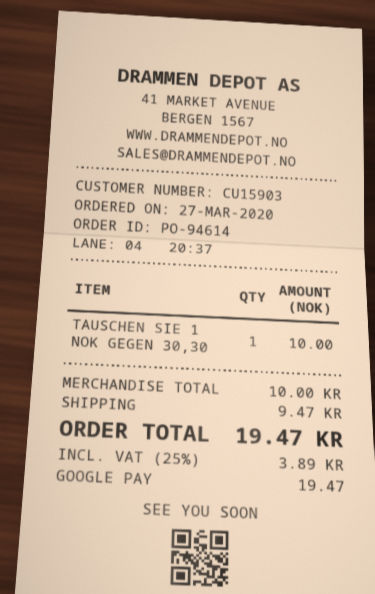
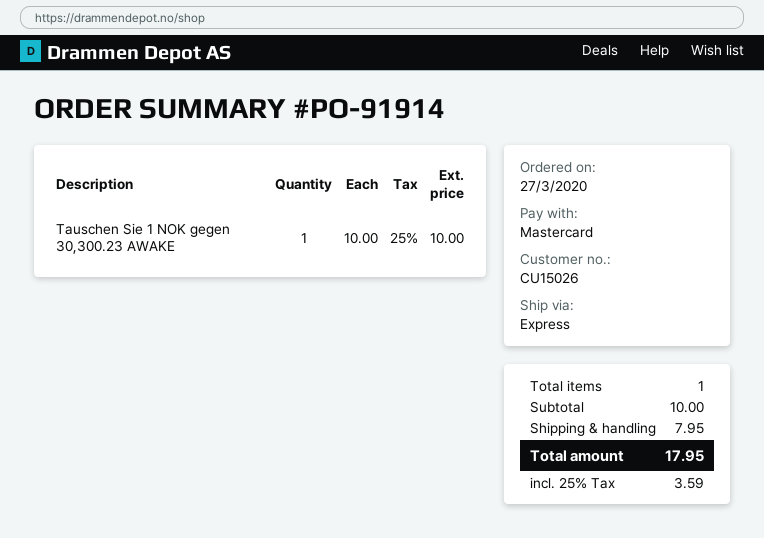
order number: PO-94614 -> PO-91914
customer number: CU15903 -> CU15026
payment method: Google Pay -> Mastercard
shipping: 9.47 -> 7.95
tax: 25% = 3.89 -> 25% = 3.59
total: 19.47 -> 17.95

